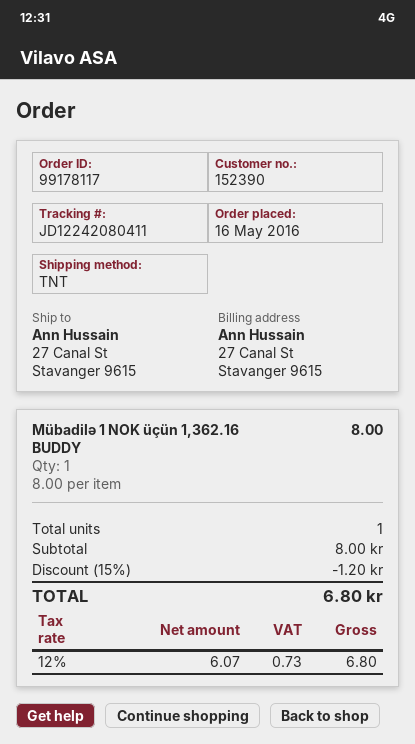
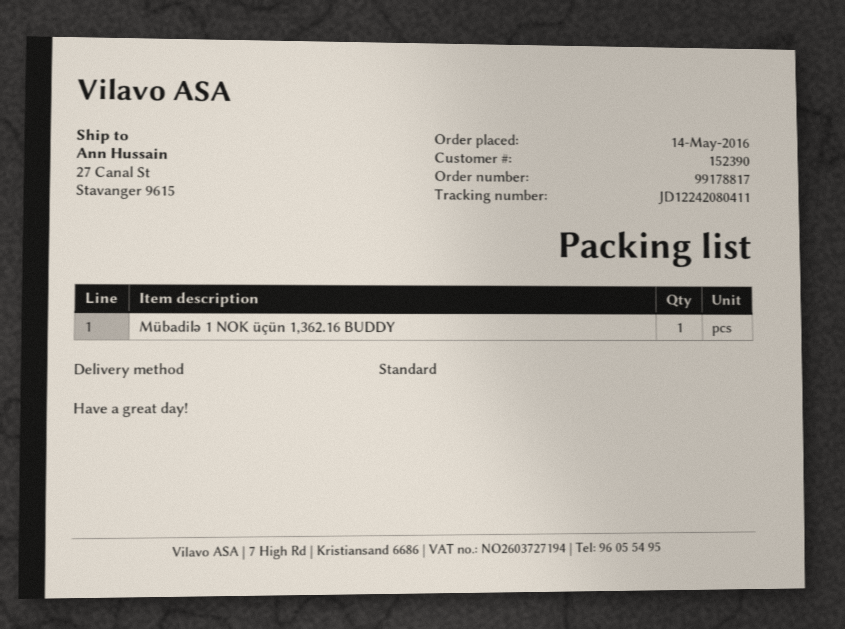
order number: 99178117 -> 99178817
order date: 2016-05-16 -> 2016-05-14
shipping method: TNT -> standard

